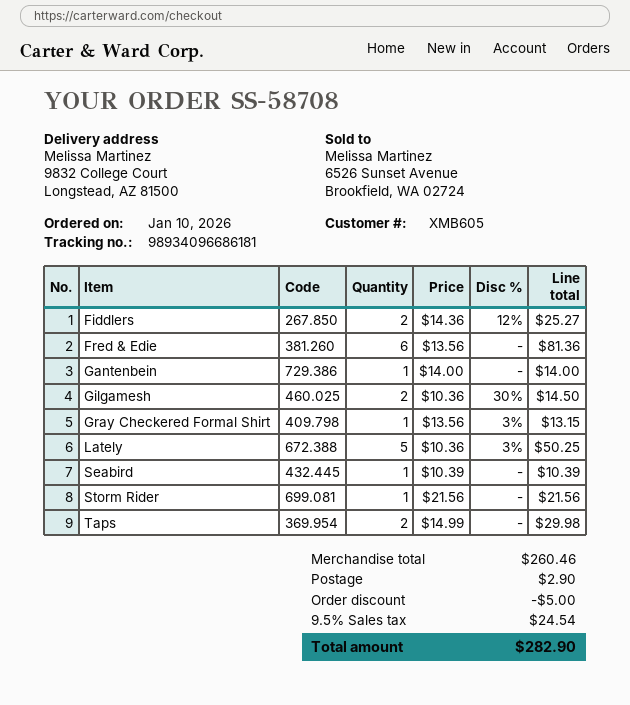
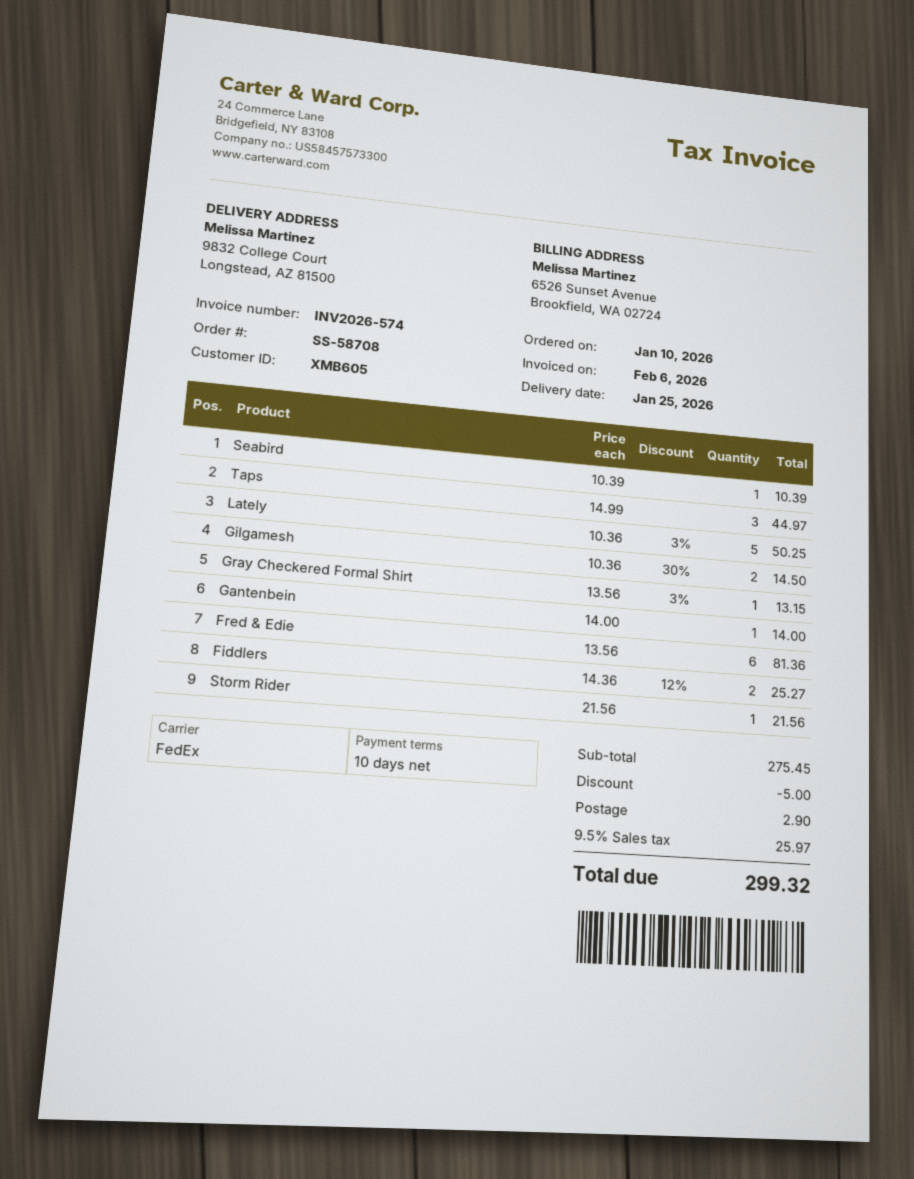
Taps: 2 x 14.99 = 29.98 -> 3 x 14.99 = 44.97
subtotal: 260.46 -> 275.45
tax: 9.5% = 24.54 -> 9.5% = 25.97
total: 282.90 -> 299.32

